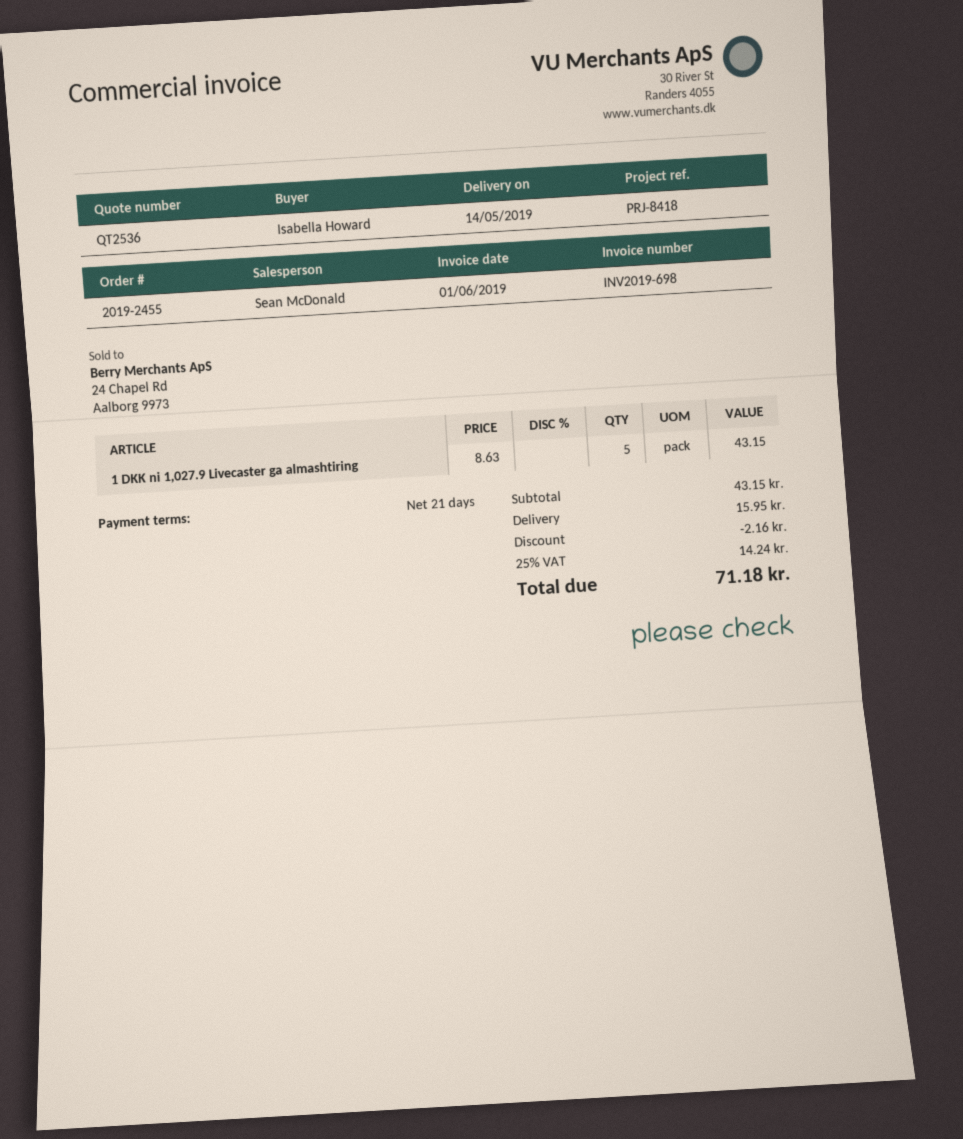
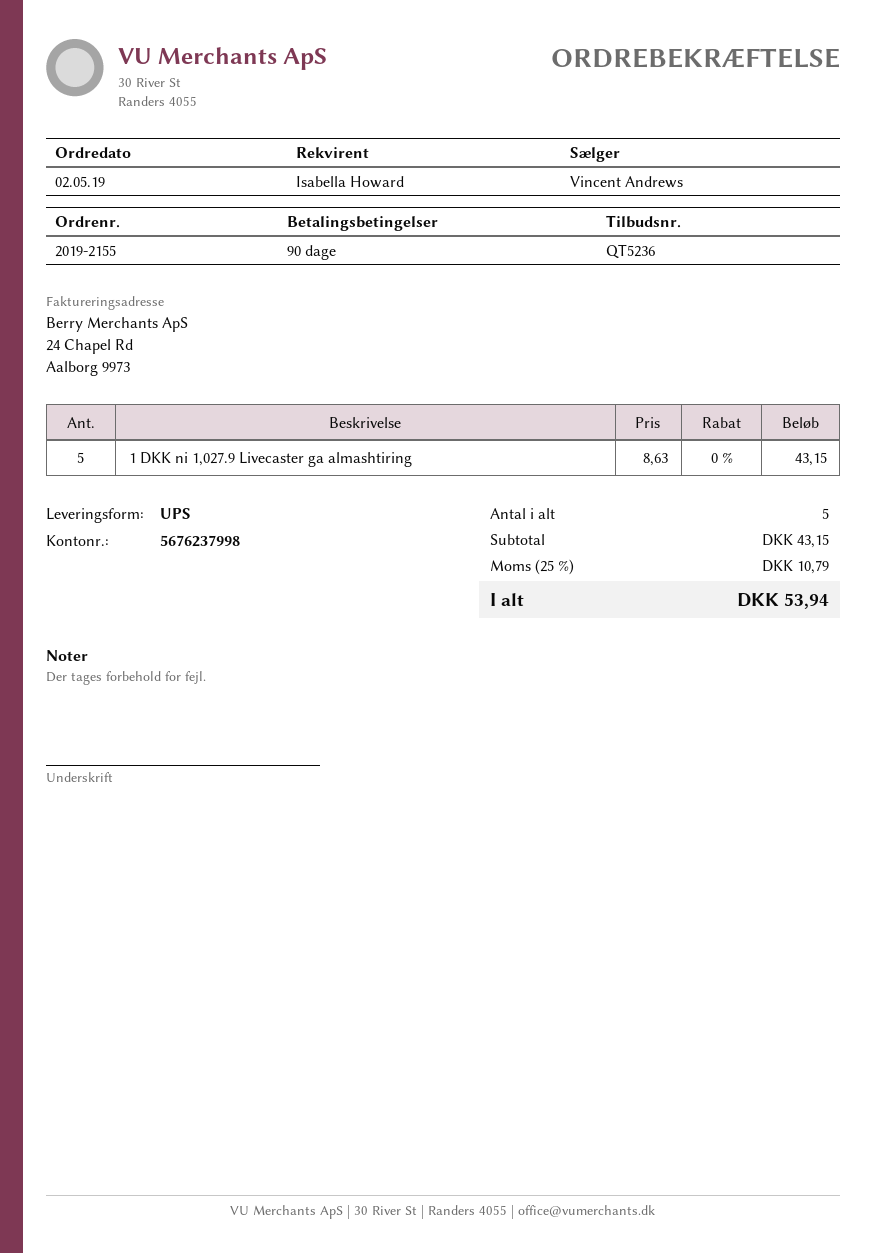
quote number: QT2536 -> QT5236
order number: 2019-2455 -> 2019-2155
payment terms: 21 days -> 90 days
sales rep: Sean McDonald -> Vincent Andrews
discount: 2.16 -> none
shipping: 15.95 -> none
tax: 25% = 14.24 -> 25% = 10.79
total: 71.18 -> 53.94

